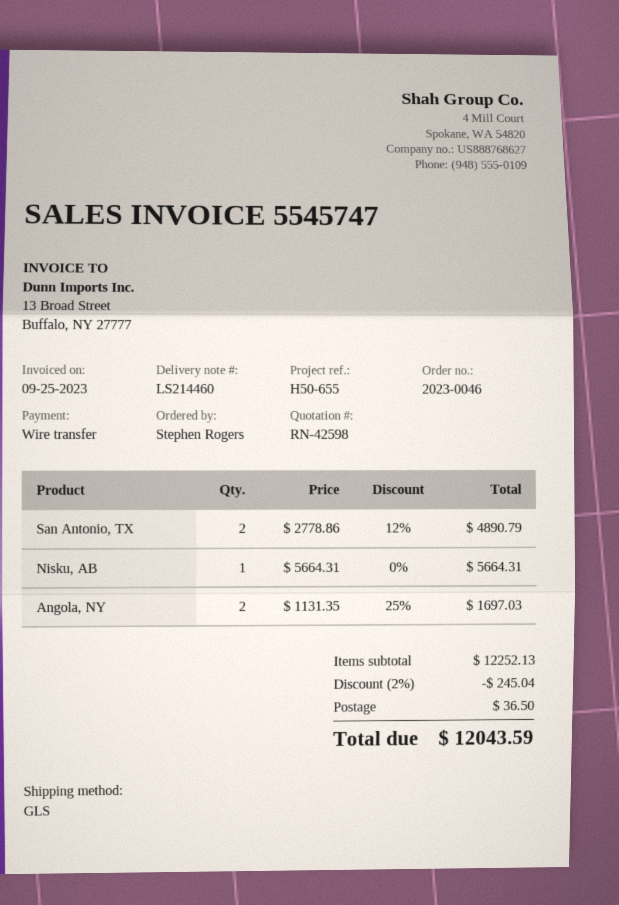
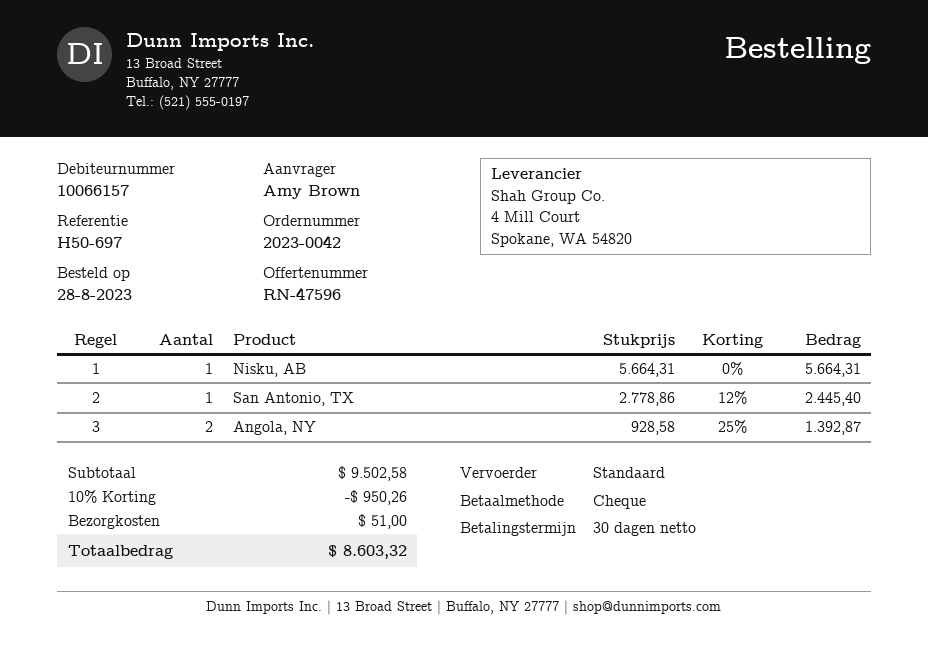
quote number: RN-42598 -> RN-47596
order number: 2023-0046 -> 2023-0042
reference: H50-655 -> H50-697
ordered by: Stephen Rogers -> Amy Brown
payment method: bank transfer -> cheque
shipping method: GLS -> standard
San Antonio, TX: 2 x 2778.86 - 12% = 4890.79 -> 1 x 2778.86 - 12% = 2445.40
Angola, NY: 2 x 1131.35 - 25% = 1697.03 -> 2 x 928.58 - 25% = 1392.87
subtotal: 12252.13 -> 9502.58
discount: 2% = 245.04 -> 10% = 950.26
shipping: 36.50 -> 51.00
total: 12043.59 -> 8603.32

